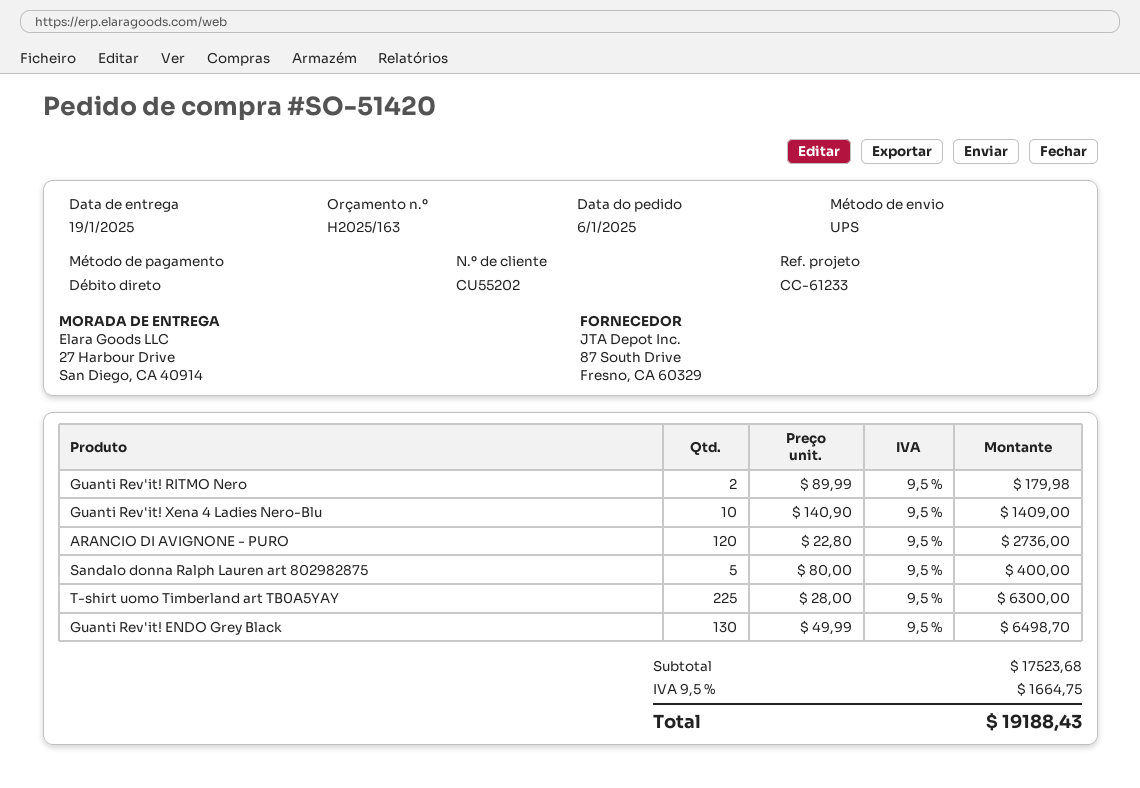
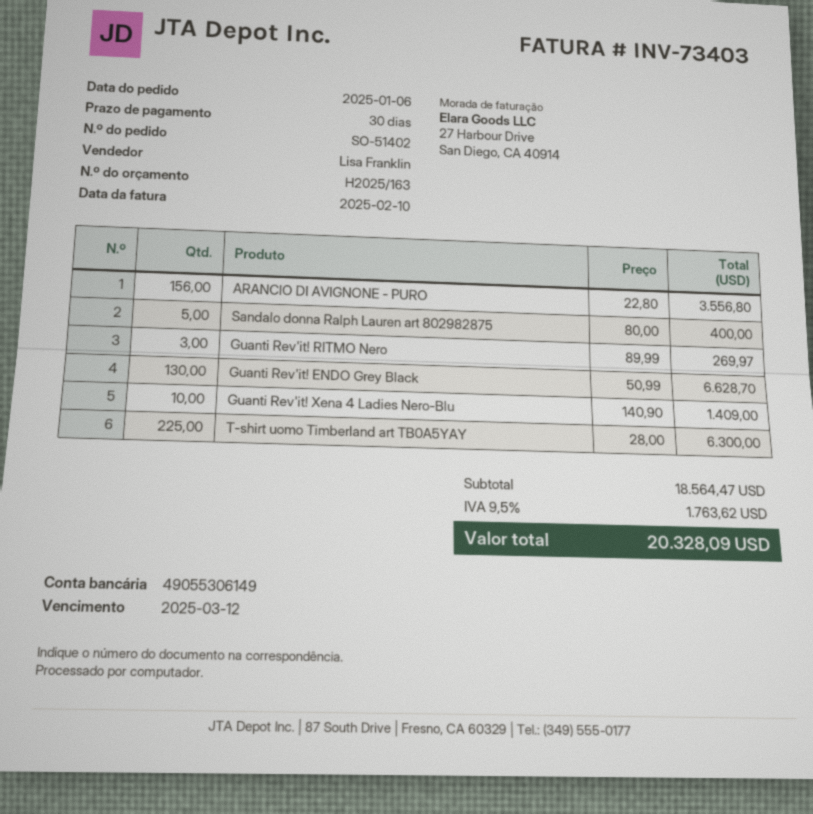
order number: SO-51420 -> SO-51402
Guanti Rev'it! RITMO Nero: 2 x 89.99 = 179.98 -> 3 x 89.99 = 269.97
ARANCIO DI AVIGNONE - PURO: 120 x 22.80 = 2736.00 -> 156 x 22.80 = 3556.80
Guanti Rev'it! ENDO Grey Black: 130 x 49.99 = 6498.70 -> 130 x 50.99 = 6628.70
subtotal: 17523.68 -> 18564.47
tax: 9.5% = 1664.75 -> 9.5% = 1763.62
total: 19188.43 -> 20328.09

